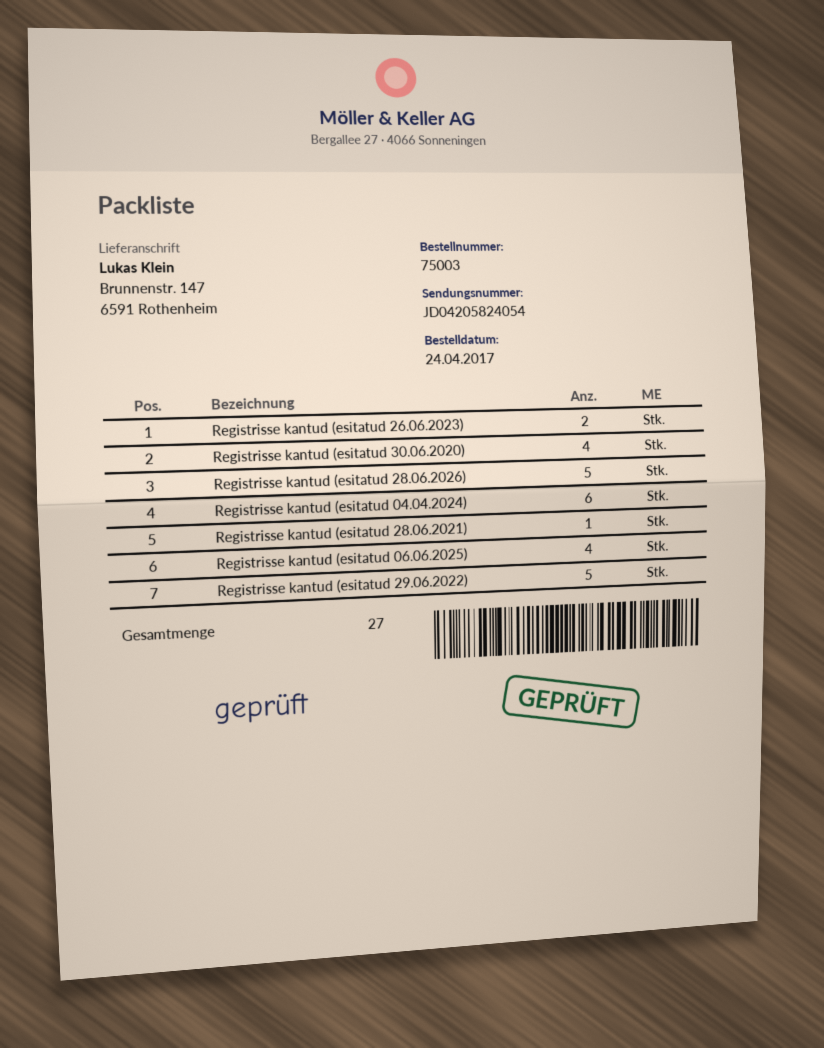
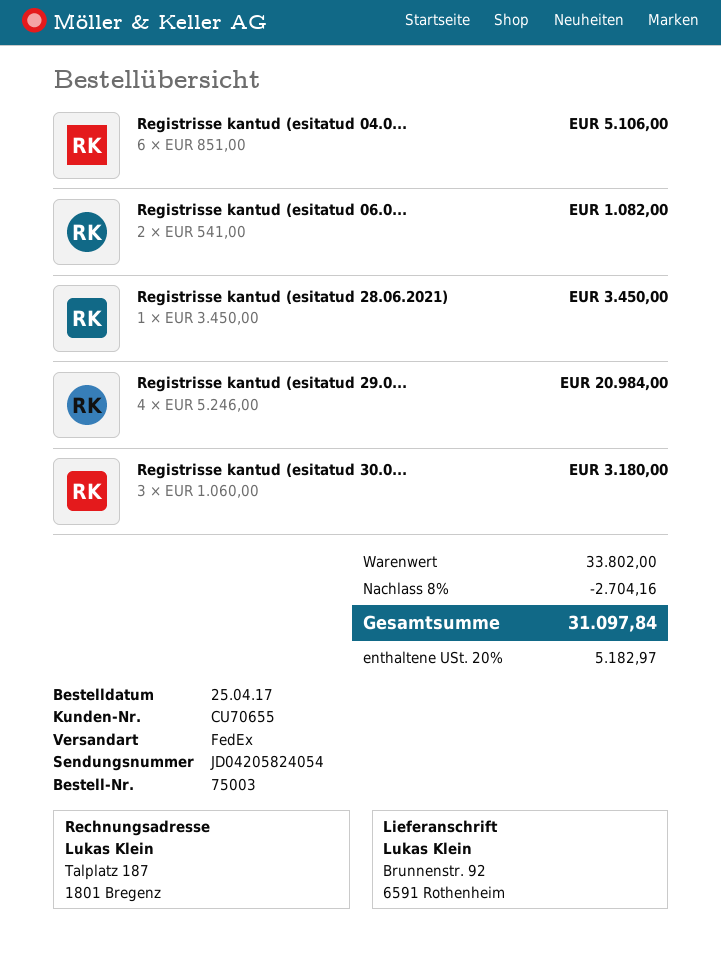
order date: 2017-04-24 -> 2017-04-25
ship to: Brunnenstr. 147, 6591 Rothenheim -> Brunnenstr. 92, 6591 Rothenheim
Registrisse kantud (esitatud 26.06.2023): 2 -> none
Registrisse kantud (esitatud 30.06.2020): 4 -> 3
Registrisse kantud (esitatud 28.06.2026): 5 -> none
Registrisse kantud (esitatud 06.06.2025): 4 -> 2
Registrisse kantud (esitatud 29.06.2022): 5 -> 4

